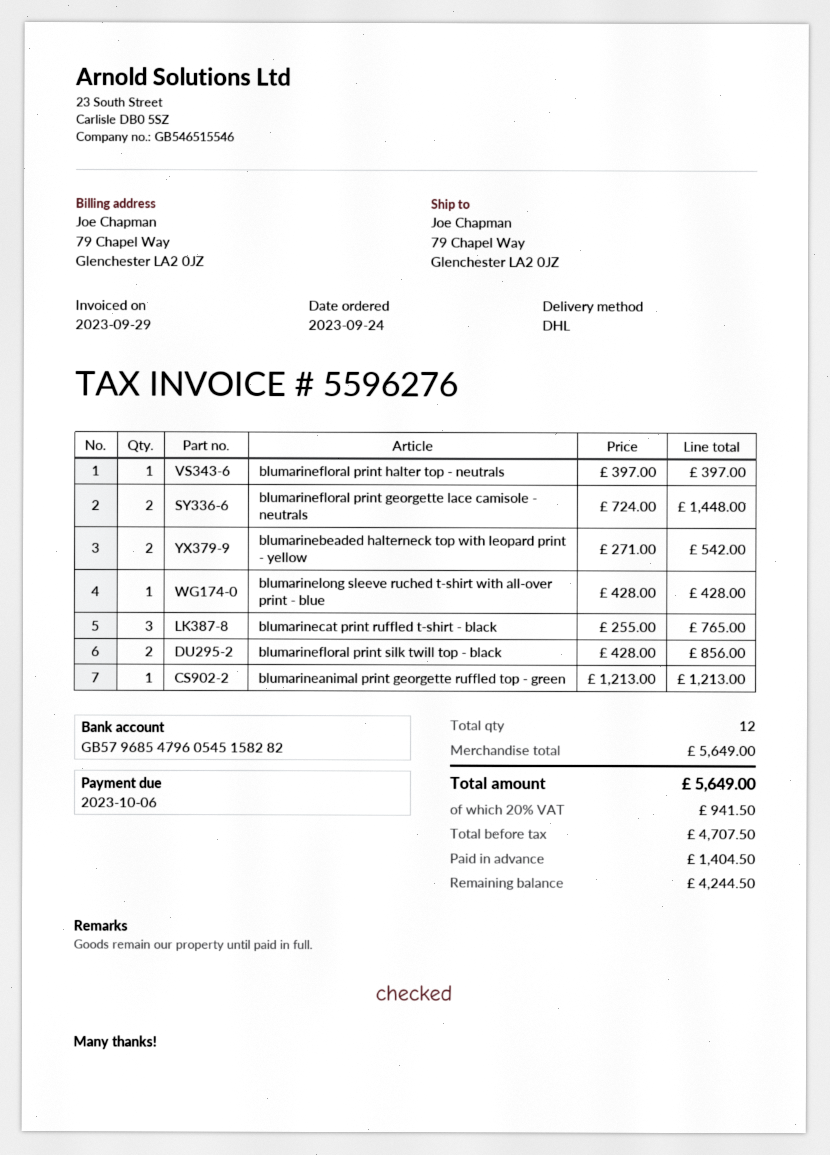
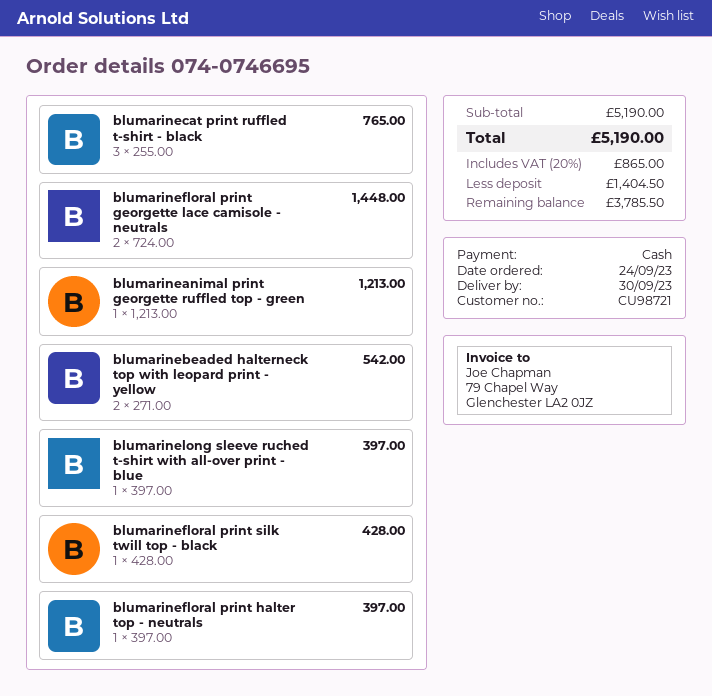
blumarinelong sleeve ruched t-shirt with all-over print - blue: 1 x 428.00 = 428.00 -> 1 x 397.00 = 397.00
blumarinefloral print silk twill top - black: 2 x 428.00 = 856.00 -> 1 x 428.00 = 428.00
subtotal: 5649.00 -> 5190.00
tax: 20% = 941.50 -> 20% = 865.00
total: 5649.00 -> 5190.00
balance: 4244.50 -> 3785.50

